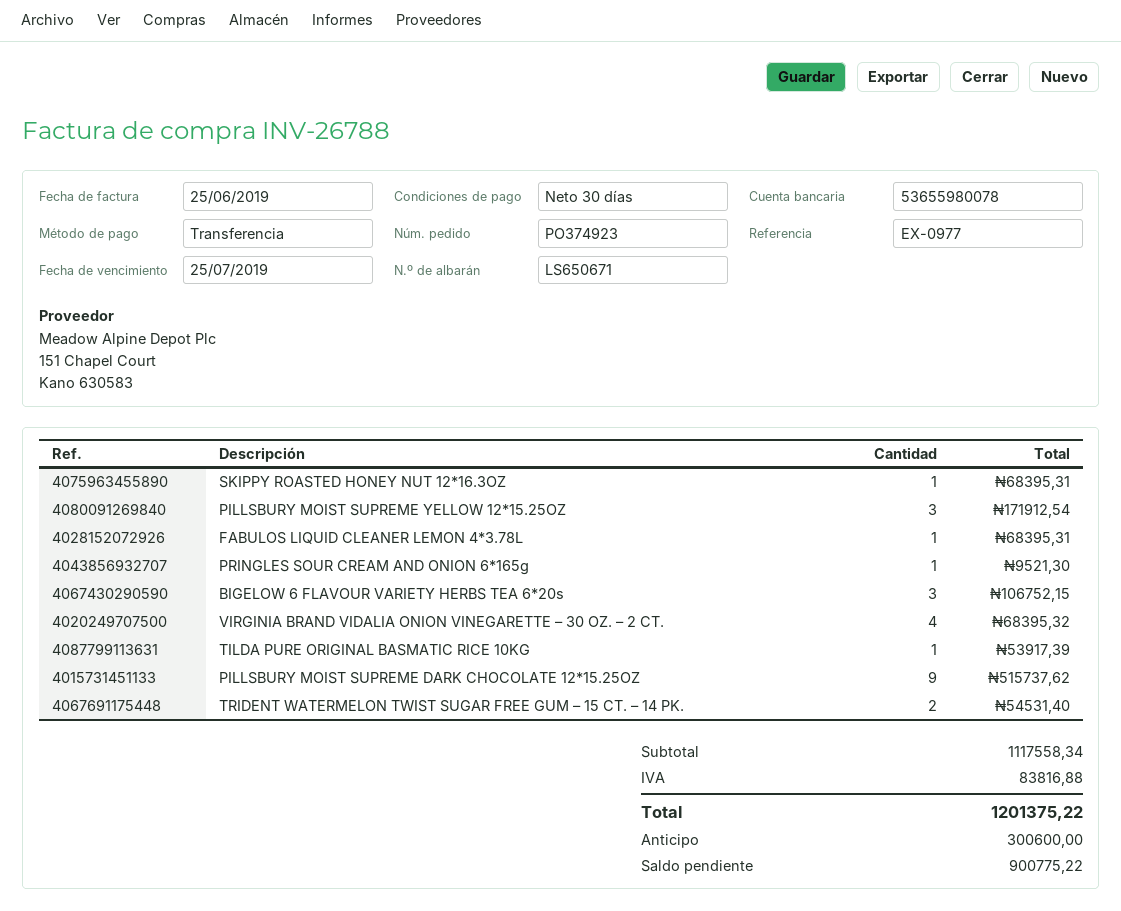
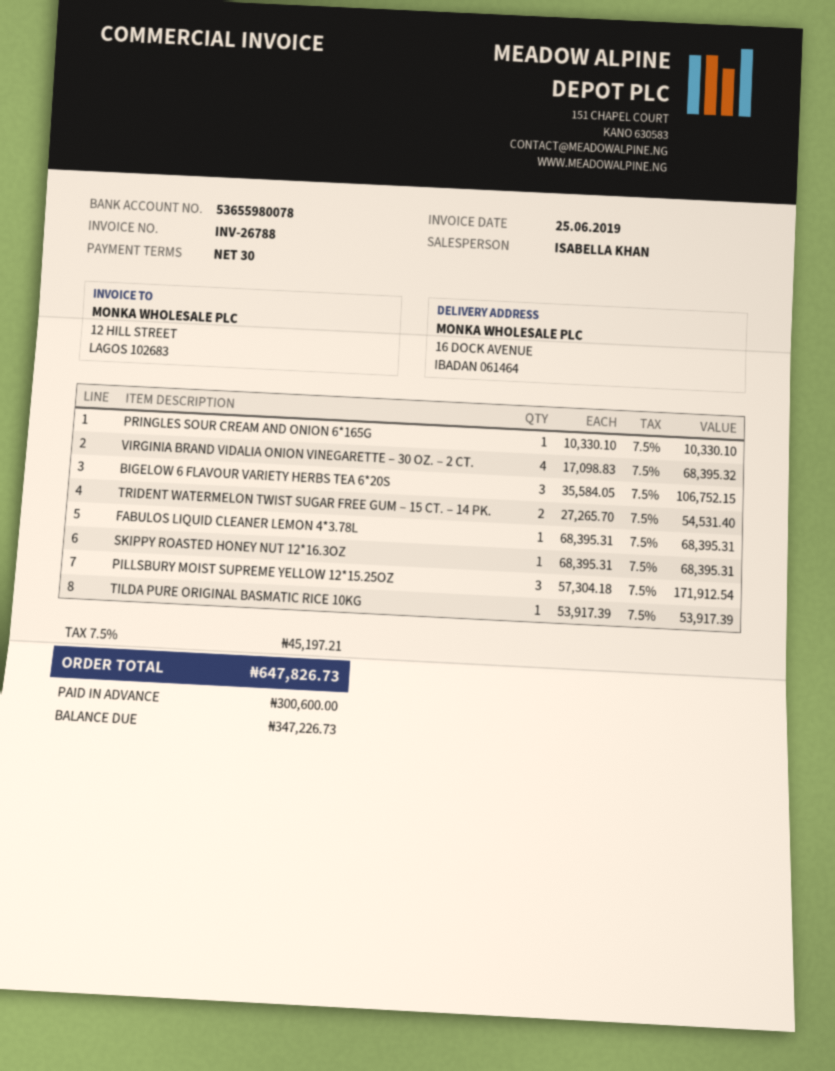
PRINGLES SOUR CREAM AND ONION 6*165g: 1 for 9521.30 -> 1 for 10330.10
PILLSBURY MOIST SUPREME DARK CHOCOLATE 12*15.25OZ: 9 for 515737.62 -> none
tax: 83816.88 -> 45197.21
total: 1201375.22 -> 647826.73
balance: 900775.22 -> 347226.73

